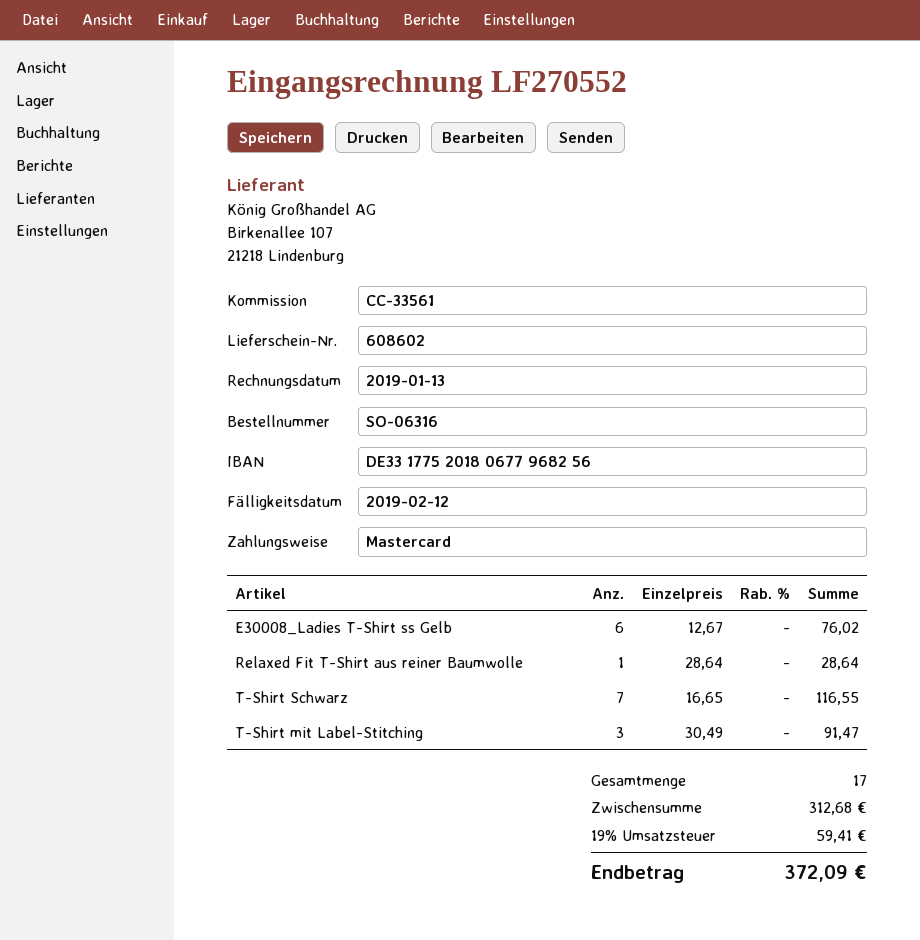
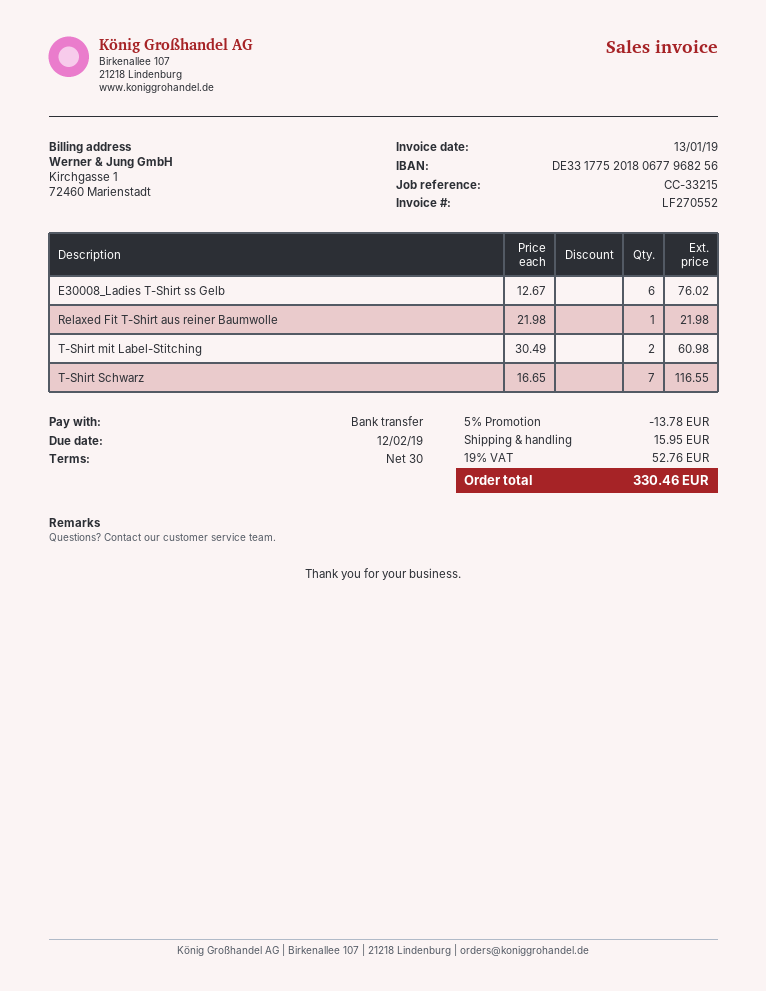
reference: CC-33561 -> CC-33215
payment method: Mastercard -> bank transfer
Relaxed Fit T-Shirt aus reiner Baumwolle: 1 x 28.64 = 28.64 -> 1 x 21.98 = 21.98
T-Shirt mit Label-Stitching: 3 x 30.49 = 91.47 -> 2 x 30.49 = 60.98
discount: none -> 5% = 13.78
shipping: none -> 15.95
tax: 19% = 59.41 -> 19% = 52.76
total: 372.09 -> 330.46

